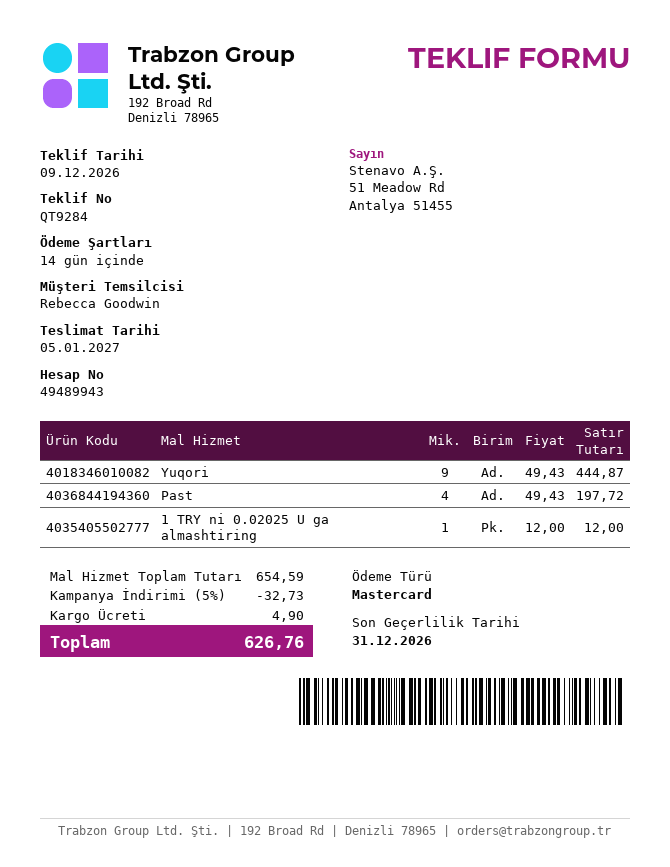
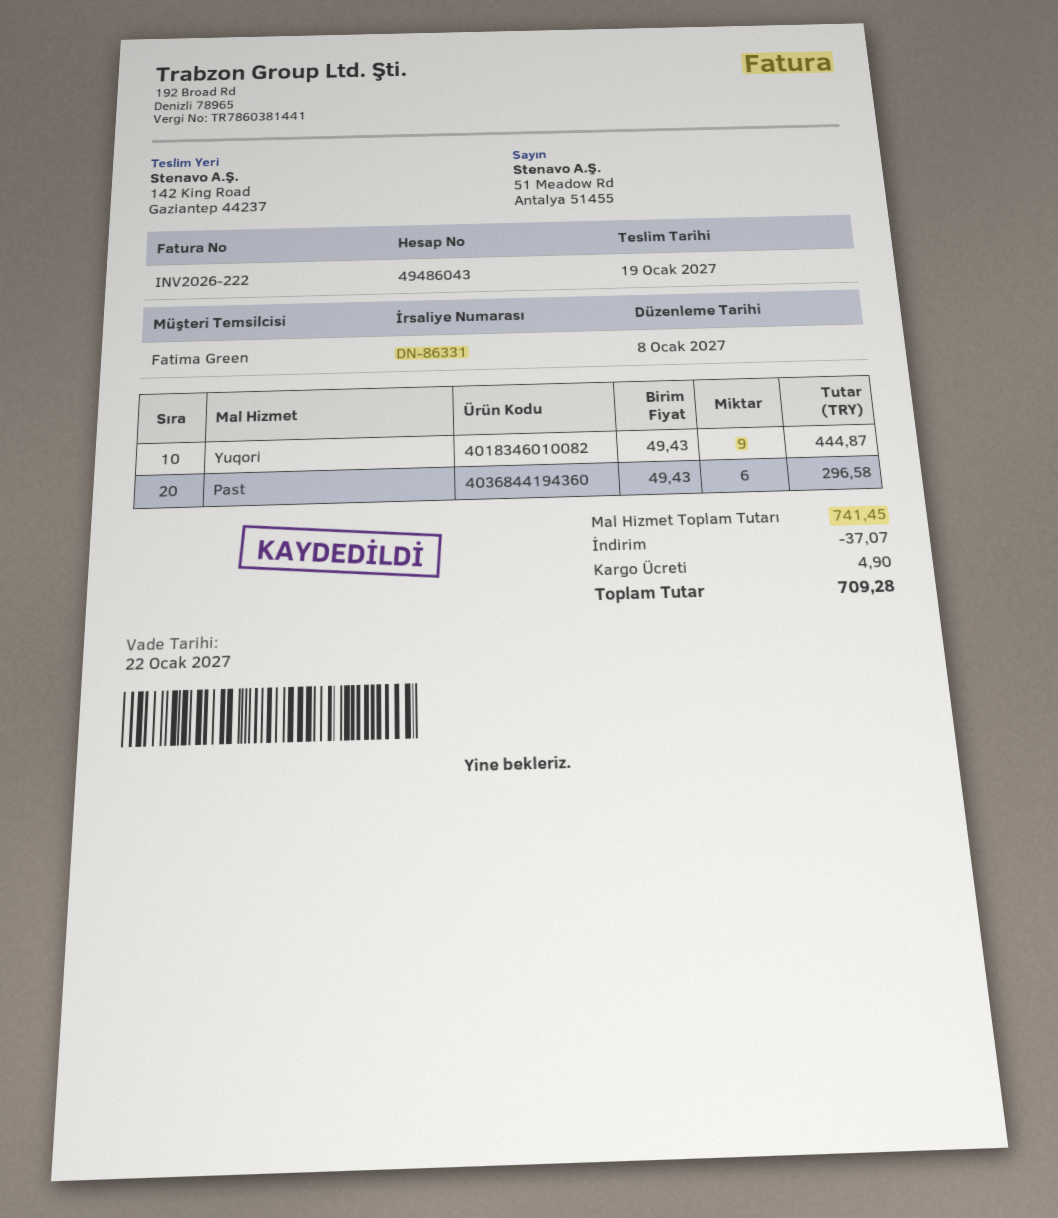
delivery date: 2027-01-05 -> 2027-01-19
sales rep: Rebecca Goodwin -> Fatima Green
bank account: 49489943 -> 49486043
Past: 4 x 49.43 = 197.72 -> 6 x 49.43 = 296.58
1 TRY ni 0.02025 U ga almashtiring: 1 x 12.00 = 12.00 -> none
subtotal: 654.59 -> 741.45
discount: 32.73 -> 37.07
total: 626.76 -> 709.28

